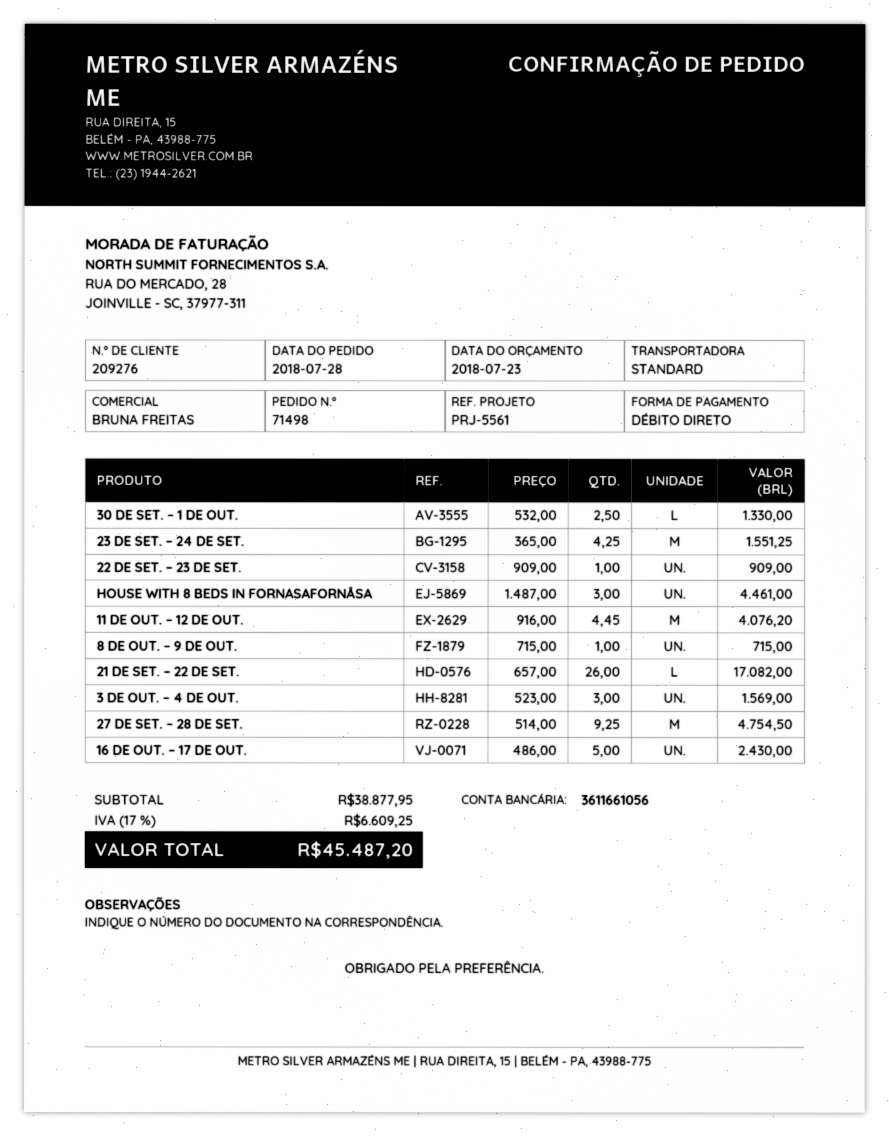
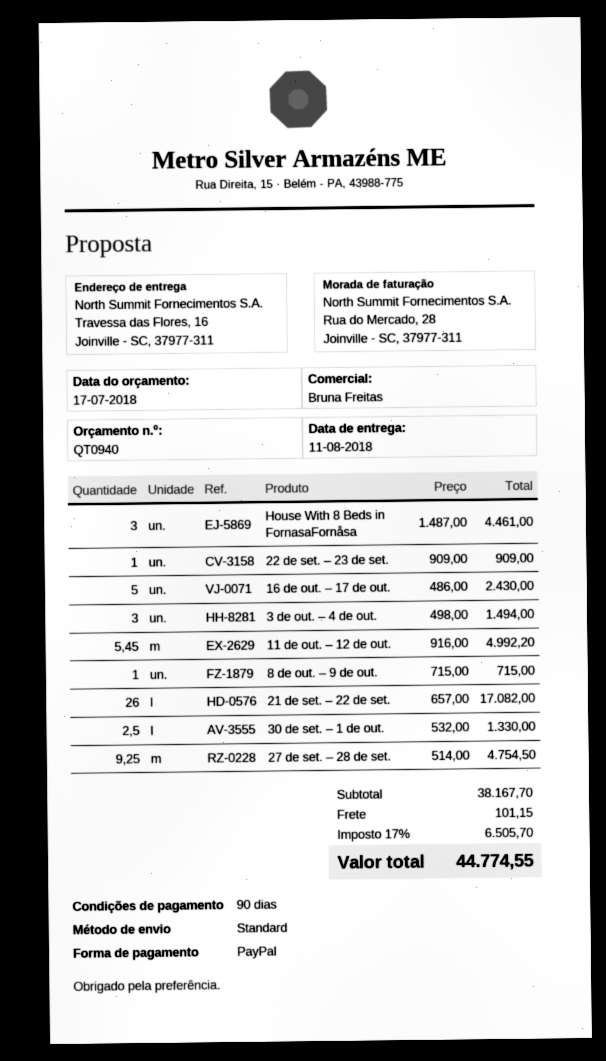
quote date: 2018-07-23 -> 2018-07-17
payment method: direct debit -> PayPal
23 DE SET. – 24 DE SET.: 4.25 x 365.00 = 1551.25 -> none
11 DE OUT. – 12 DE OUT.: 4.45 x 916.00 = 4076.20 -> 5.45 x 916.00 = 4992.20
3 DE OUT. – 4 DE OUT.: 3 x 523.00 = 1569.00 -> 3 x 498.00 = 1494.00
subtotal: 38877.95 -> 38167.70
shipping: none -> 101.15
tax: 17% = 6609.25 -> 17% = 6505.70
total: 45487.20 -> 44774.55

